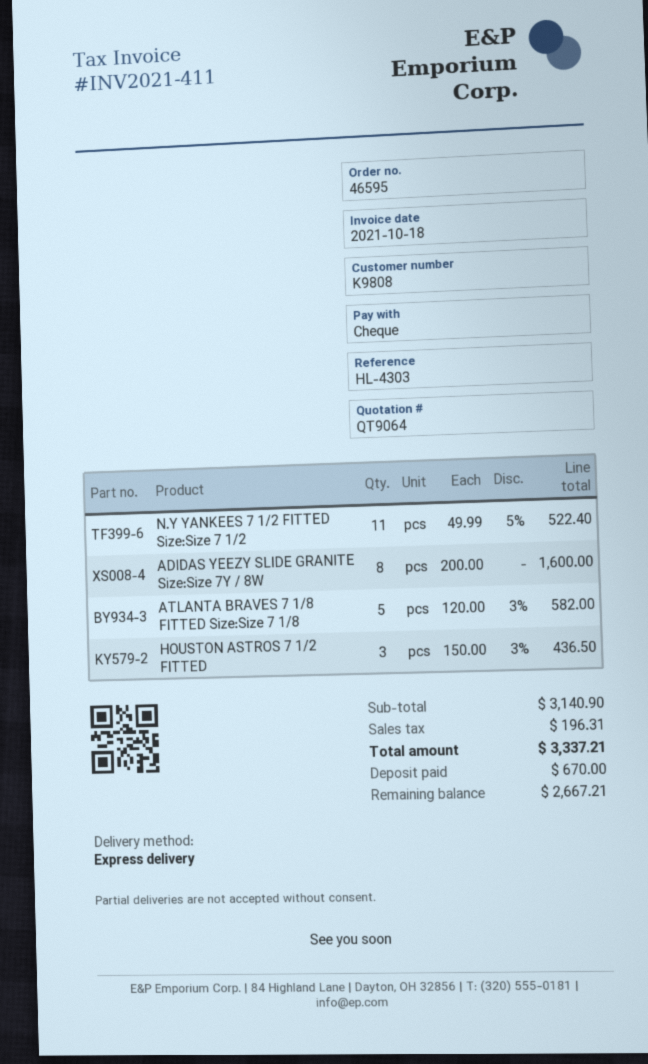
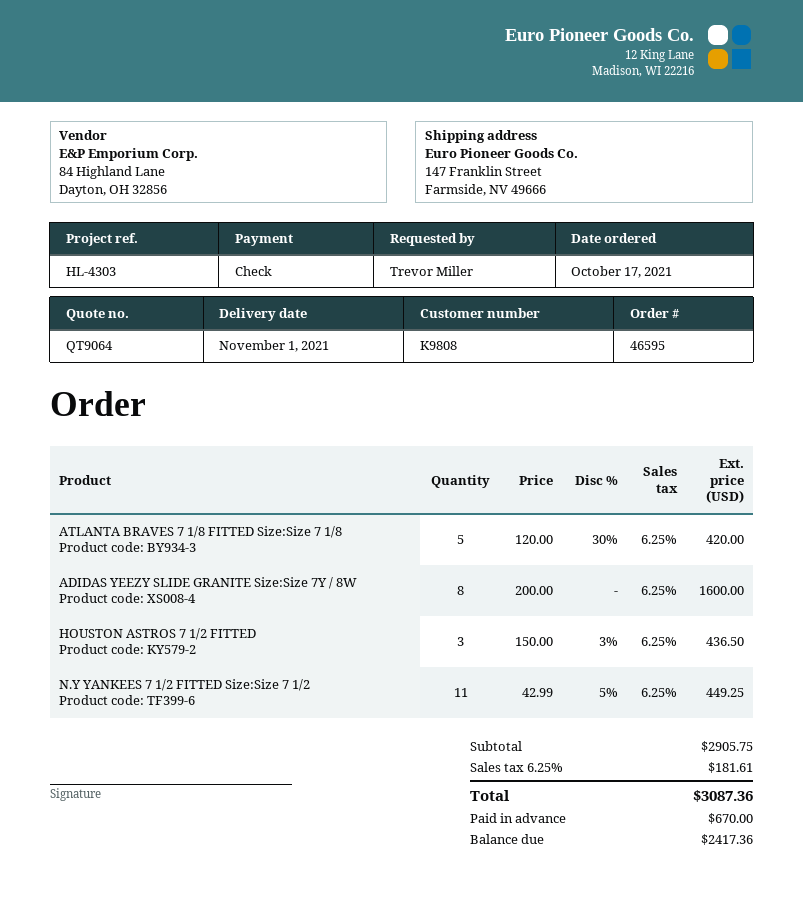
N.Y YANKEES 7 1/2 FITTED Size:Size 7 1/2: 11 x 49.99 - 5% = 522.40 -> 11 x 42.99 - 5% = 449.25
ATLANTA BRAVES 7 1/8 FITTED Size:Size 7 1/8: 5 x 120.00 - 3% = 582.00 -> 5 x 120.00 - 30% = 420.00
subtotal: 3140.90 -> 2905.75
tax: 196.31 -> 181.61
total: 3337.21 -> 3087.36
balance: 2667.21 -> 2417.36

